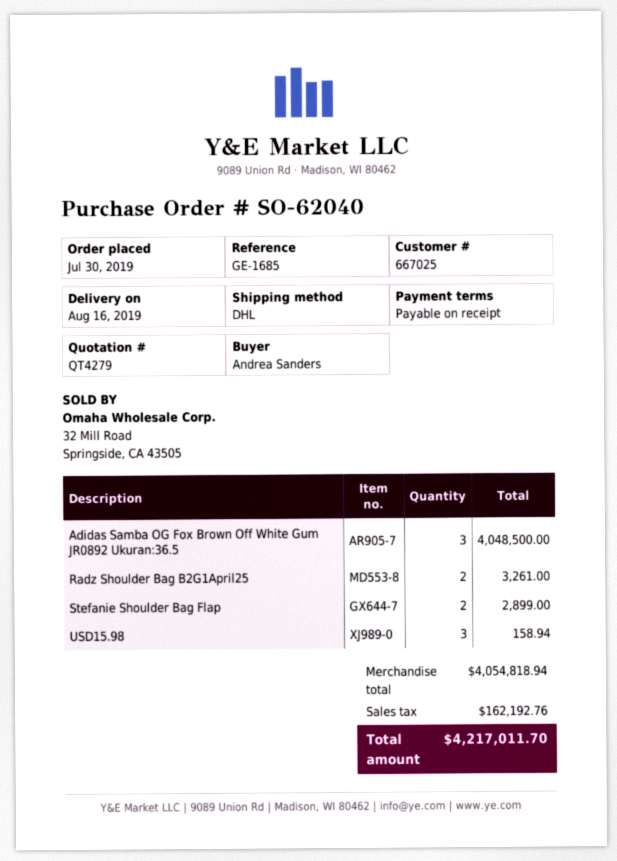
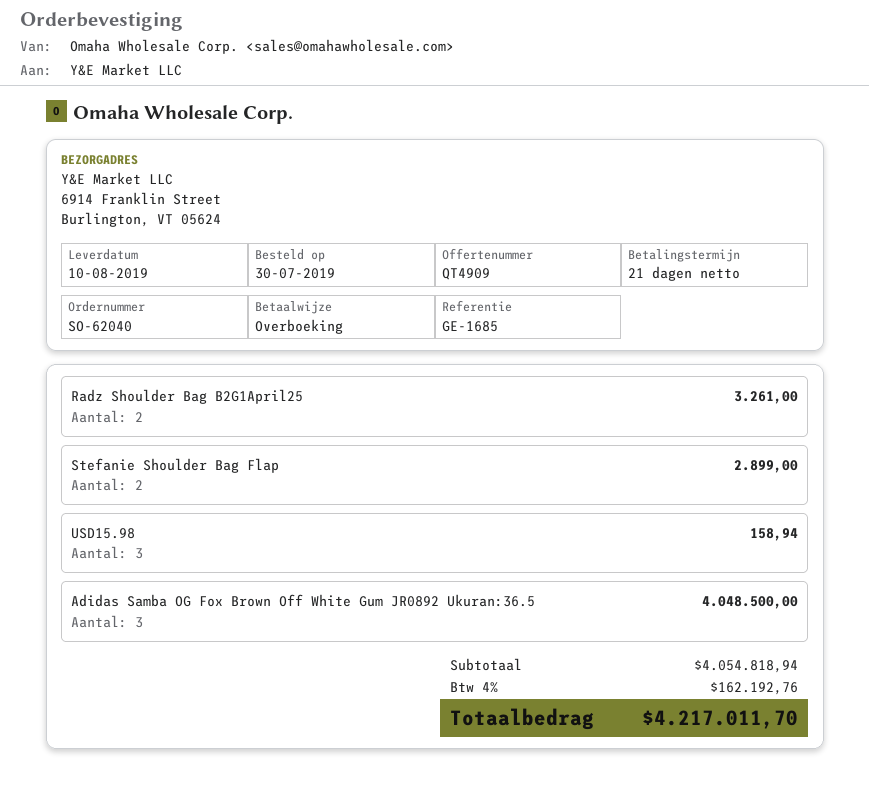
quote number: QT4279 -> QT4909
delivery date: 2019-08-16 -> 2019-08-10
payment terms: on receipt -> 21 days

